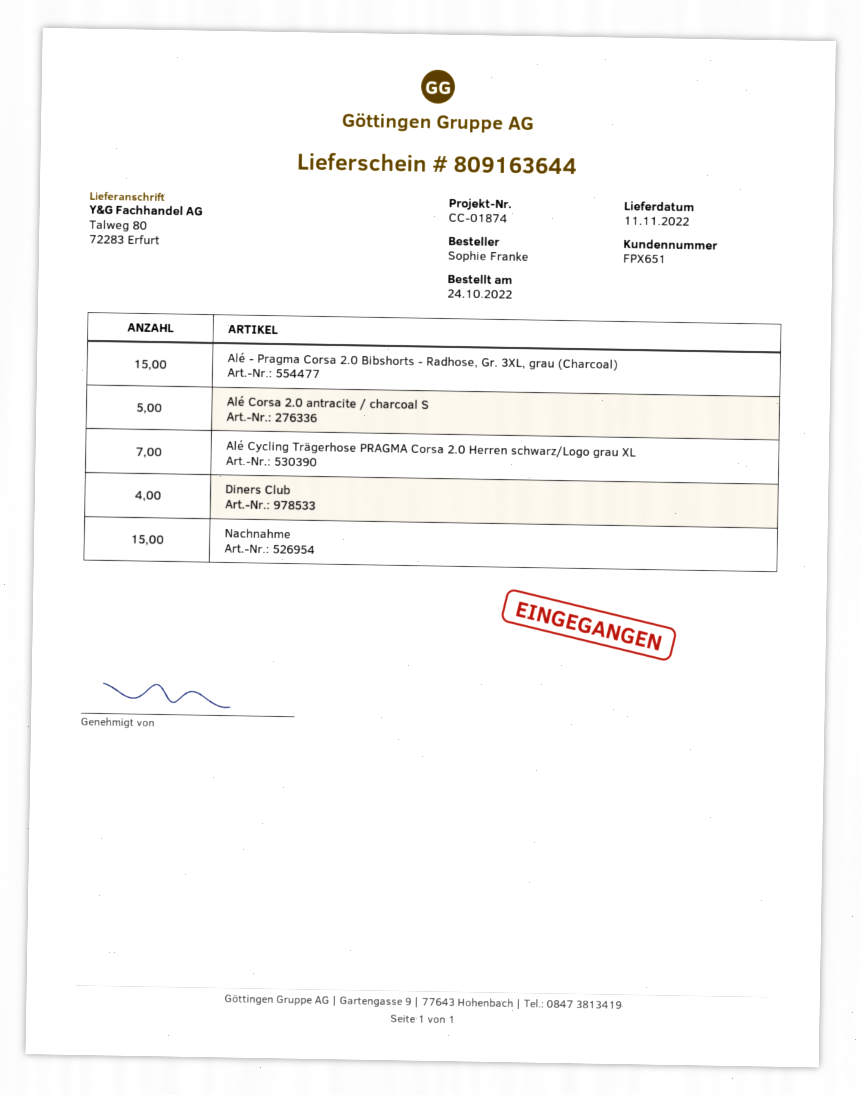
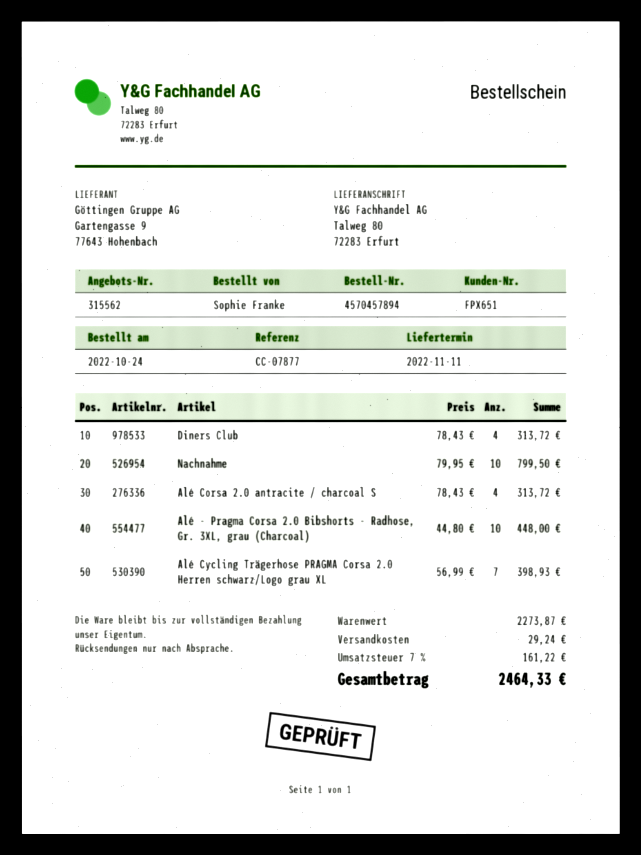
reference: CC-01874 -> CC-07877
Alé - Pragma Corsa 2.0 Bibshorts - Radhose, Gr. 3XL, grau (Charcoal): 15 -> 10
Alé Corsa 2.0 antracite / charcoal S: 5 -> 4
Nachnahme: 15 -> 10

